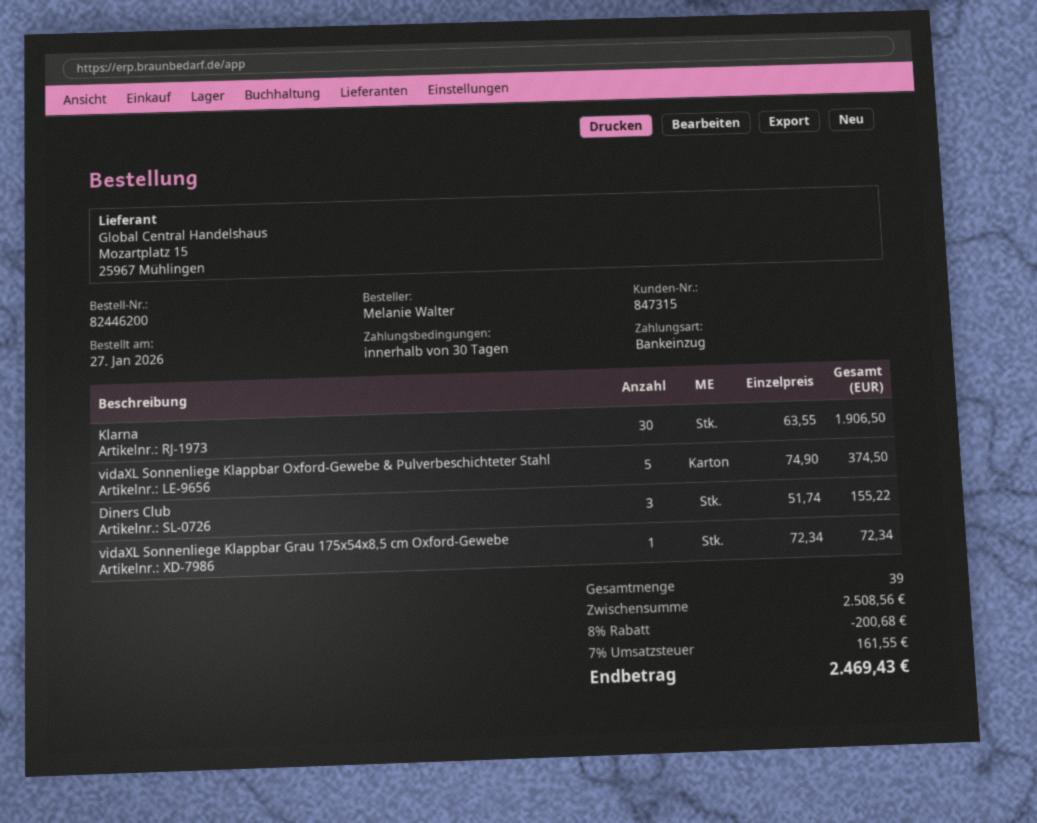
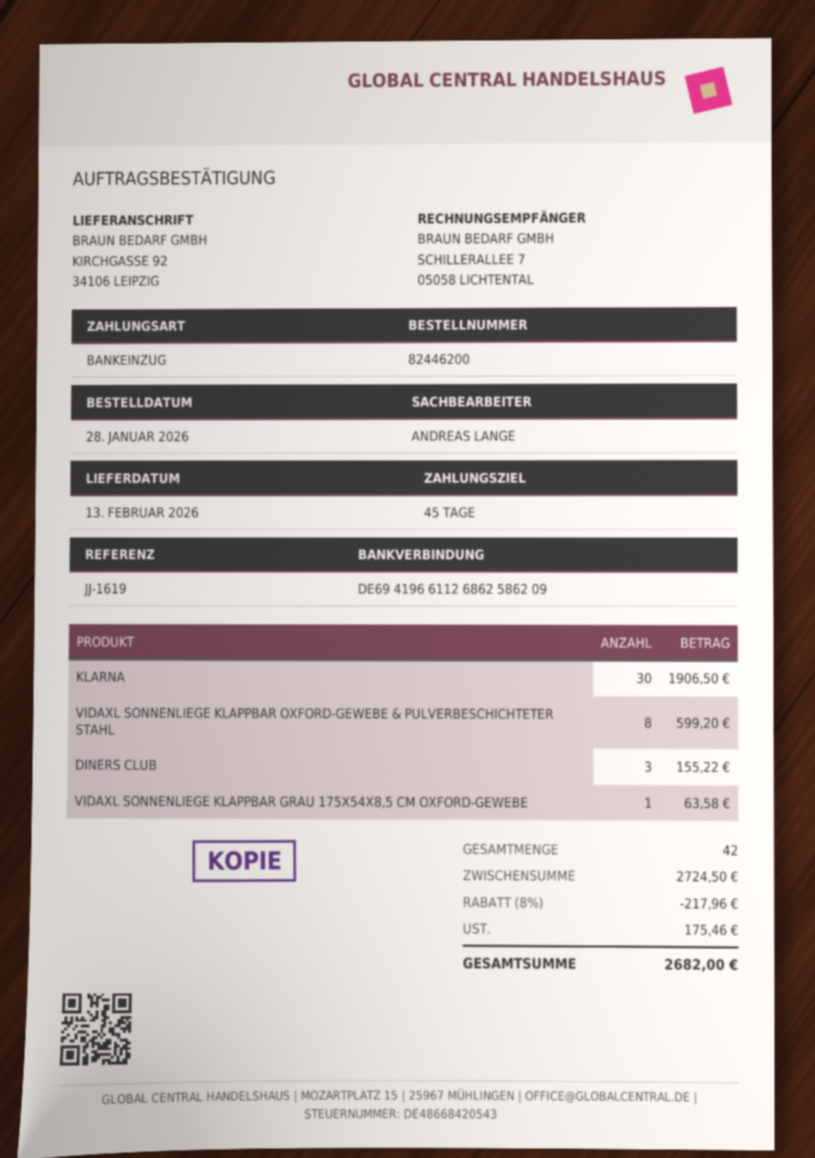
order date: 2026-01-27 -> 2026-01-28
payment terms: 30 days -> 45 days
vidaXL Sonnenliege Klappbar Oxford-Gewebe & Pulverbeschichteter Stahl: 5 for 374.50 -> 8 for 599.20
vidaXL Sonnenliege Klappbar Grau 175x54x8,5 cm Oxford-Gewebe: 1 for 72.34 -> 1 for 63.58
total quantity: 39 -> 42
subtotal: 2508.56 -> 2724.50
discount: 8% = 200.68 -> 8% = 217.96
tax: 161.55 -> 175.46
total: 2469.43 -> 2682.00

